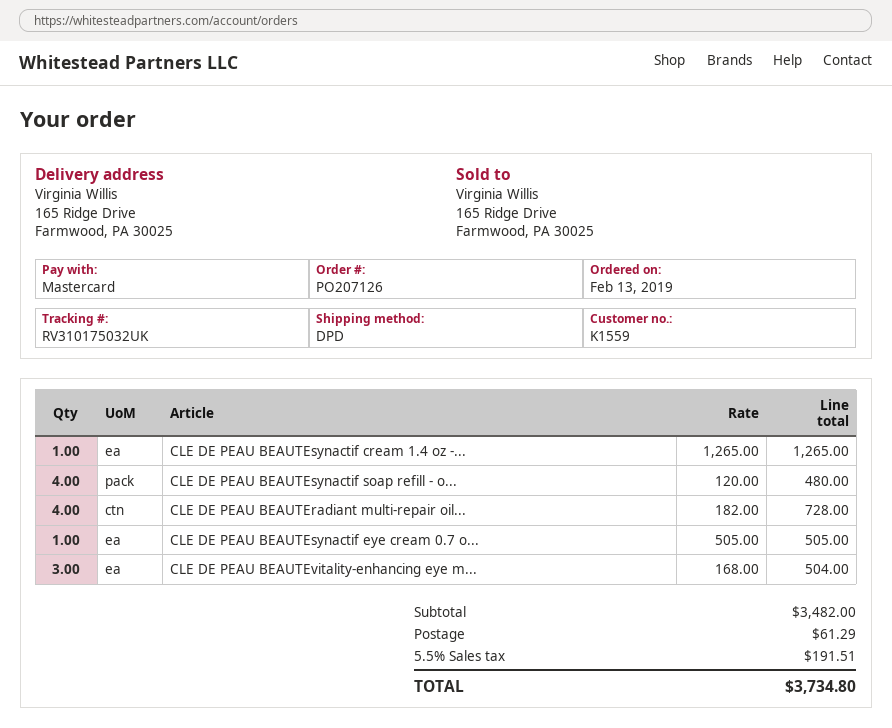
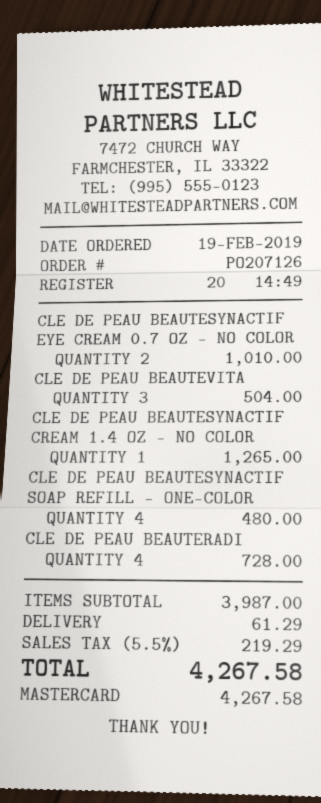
order date: 2019-02-13 -> 2019-02-19
CLE DE PEAU BEAUTEsynactif eye cream 0.7 o...: 1 for 505.00 -> 2 for 1010.00
subtotal: 3482.00 -> 3987.00
tax: 5.5% = 191.51 -> 5.5% = 219.29
total: 3734.80 -> 4267.58

